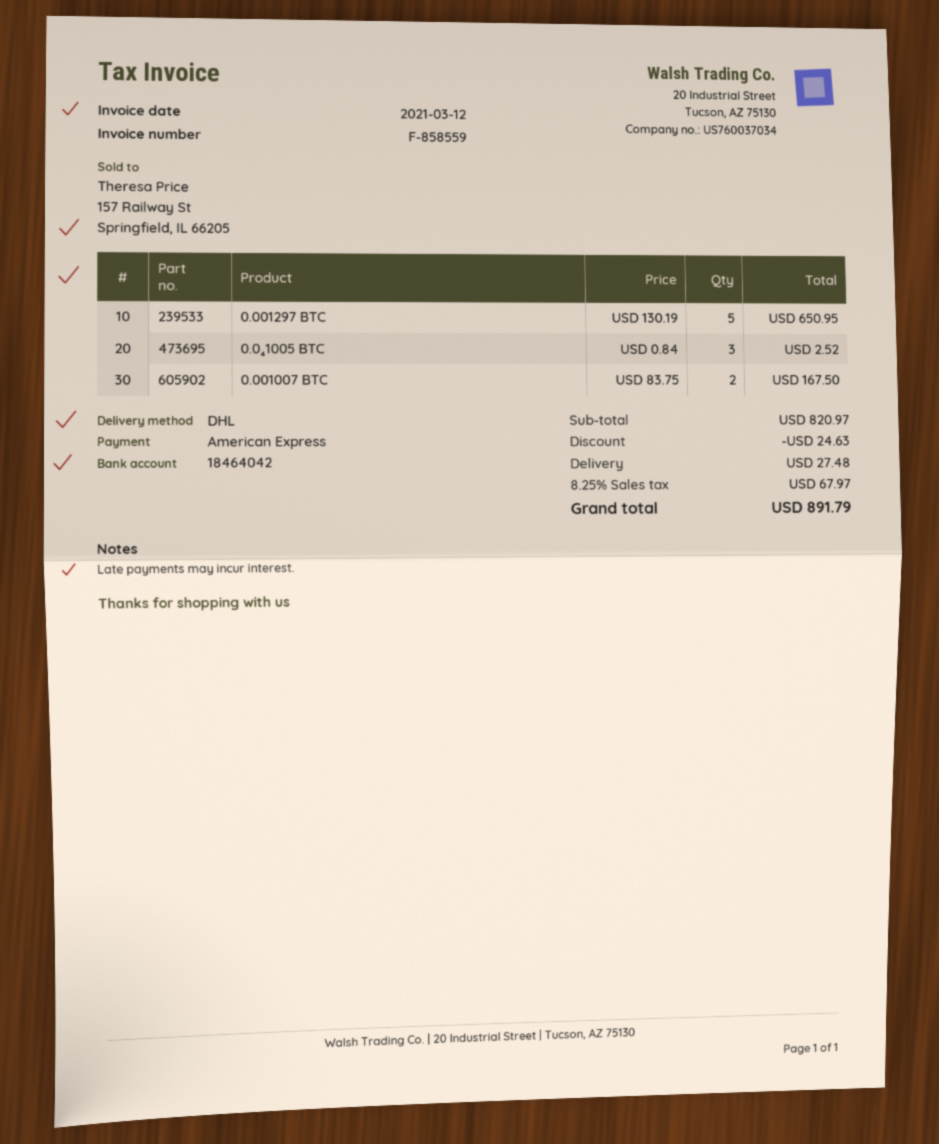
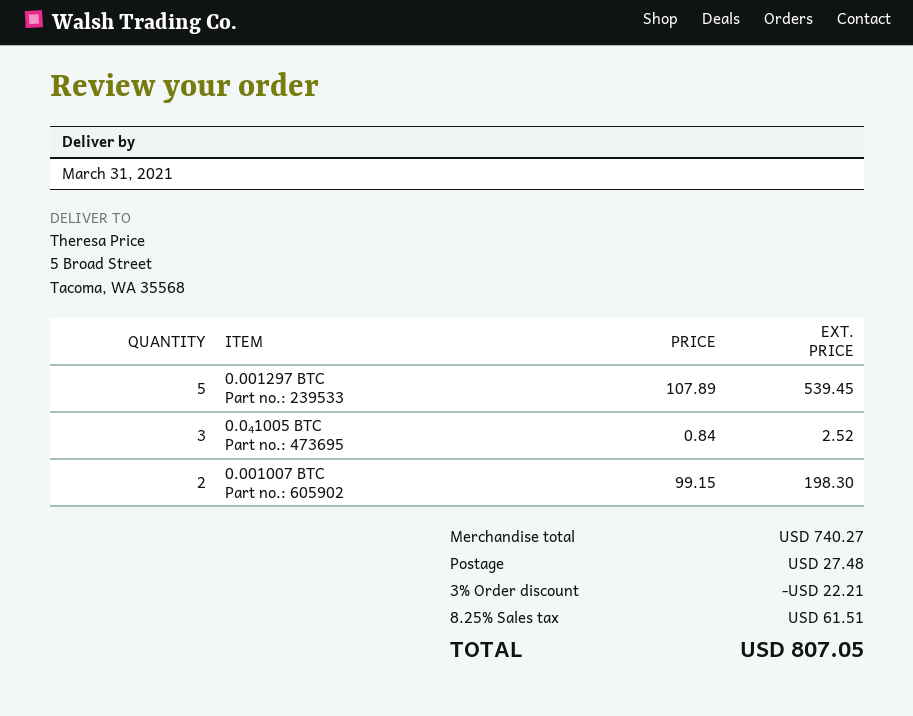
0.001297 BTC: 5 x 130.19 = 650.95 -> 5 x 107.89 = 539.45
0.001007 BTC: 2 x 83.75 = 167.50 -> 2 x 99.15 = 198.30
subtotal: 820.97 -> 740.27
discount: 24.63 -> 22.21
tax: 8.25% = 67.97 -> 8.25% = 61.51
total: 891.79 -> 807.05

